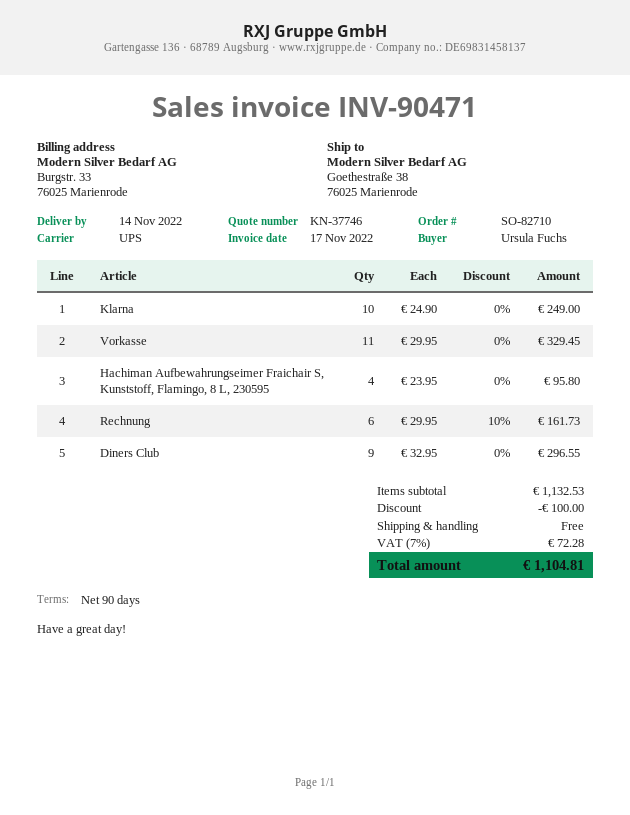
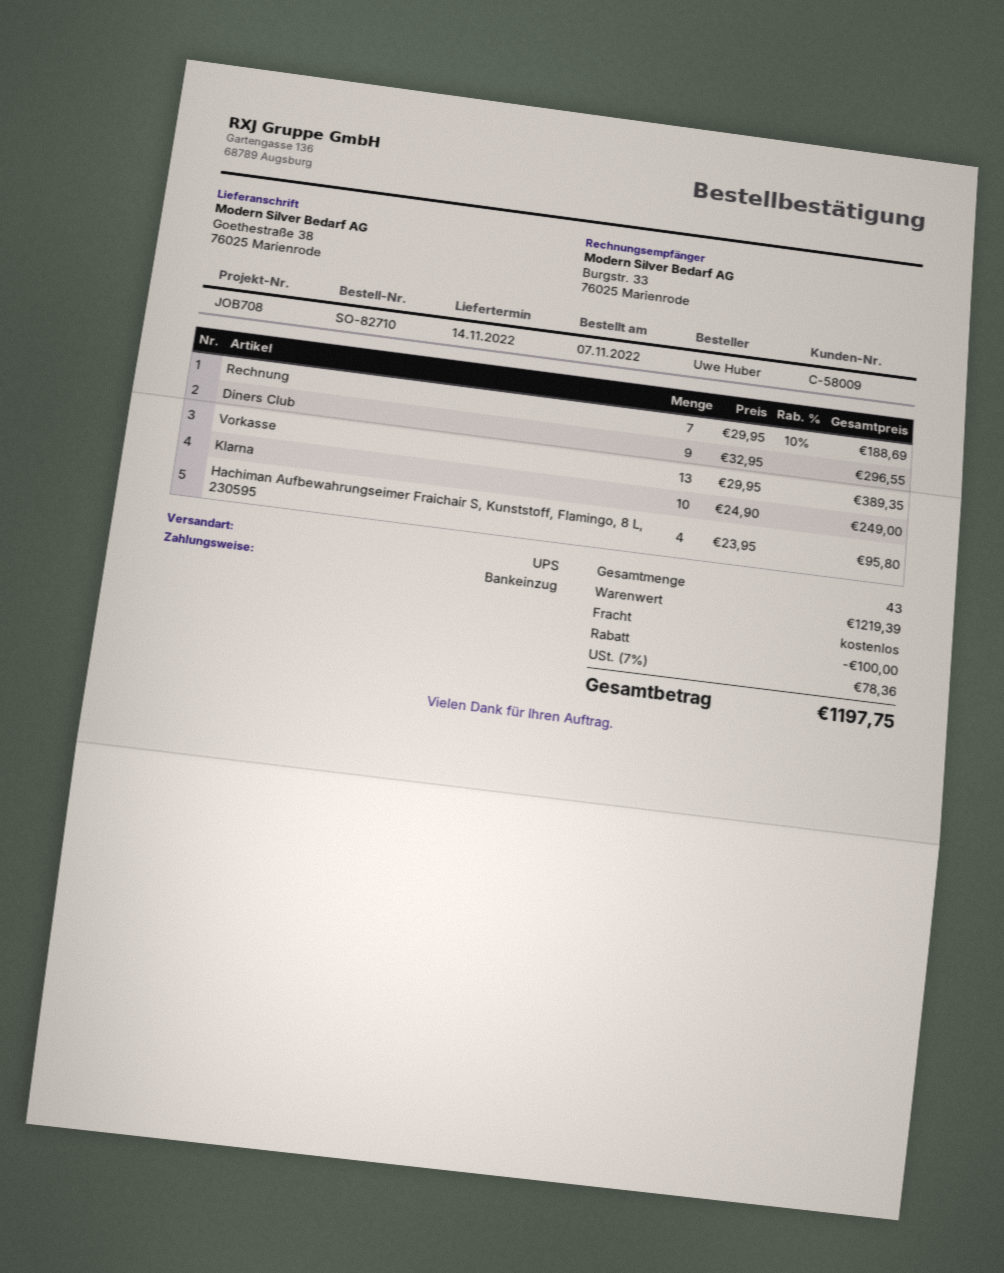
ordered by: Ursula Fuchs -> Uwe Huber
Vorkasse: 11 x 29.95 = 329.45 -> 13 x 29.95 = 389.35
Rechnung: 6 x 29.95 - 10% = 161.73 -> 7 x 29.95 - 10% = 188.69
subtotal: 1132.53 -> 1219.39
tax: 7% = 72.28 -> 7% = 78.36
total: 1104.81 -> 1197.75

